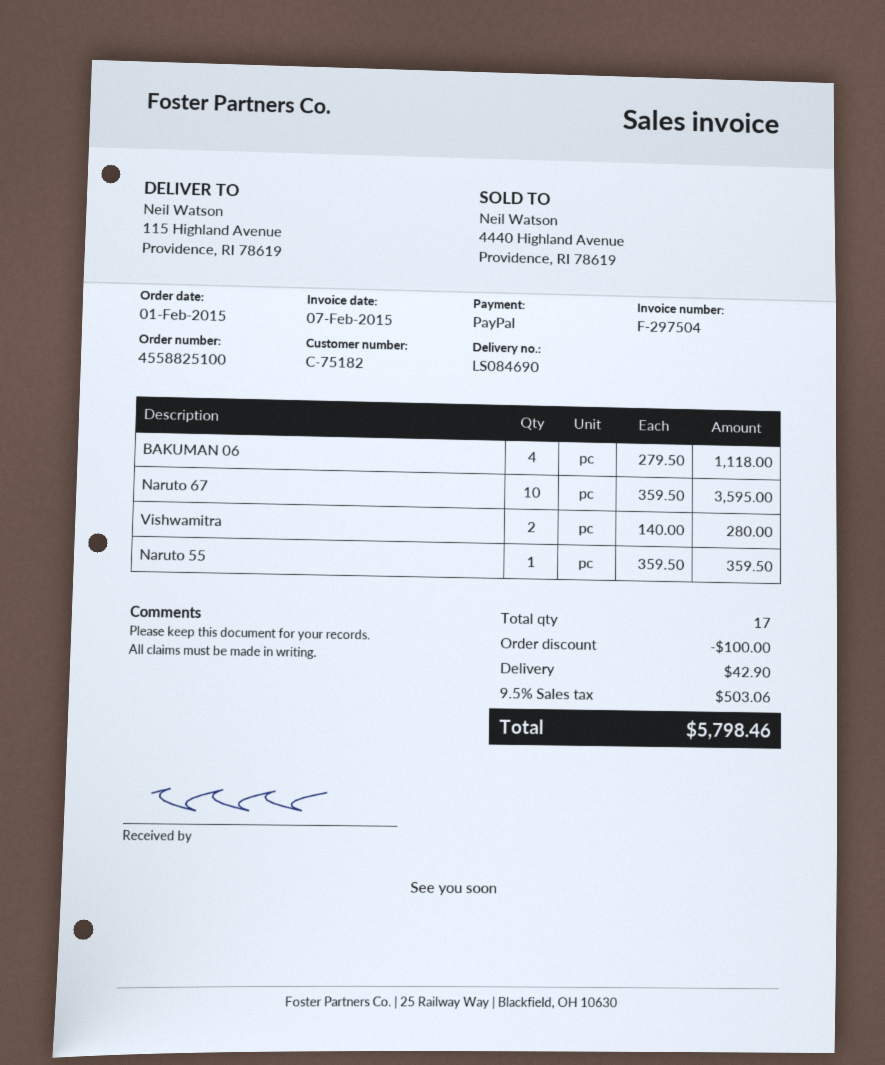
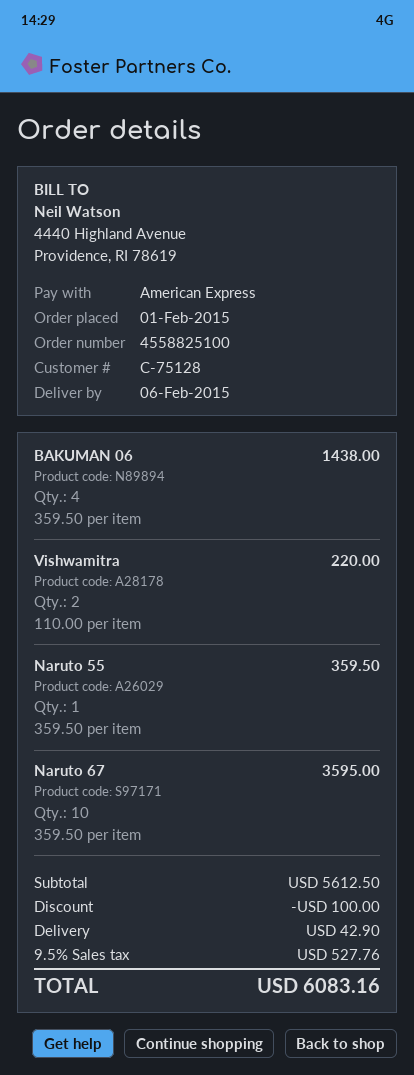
customer number: C-75182 -> C-75128
payment method: PayPal -> American Express
BAKUMAN 06: 4 x 279.50 = 1118.00 -> 4 x 359.50 = 1438.00
Vishwamitra: 2 x 140.00 = 280.00 -> 2 x 110.00 = 220.00
tax: 9.5% = 503.06 -> 9.5% = 527.76
total: 5798.46 -> 6083.16

